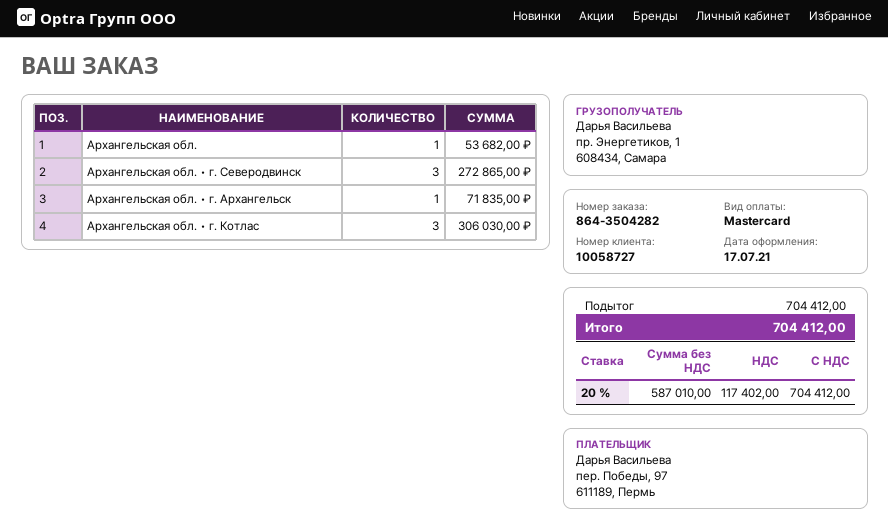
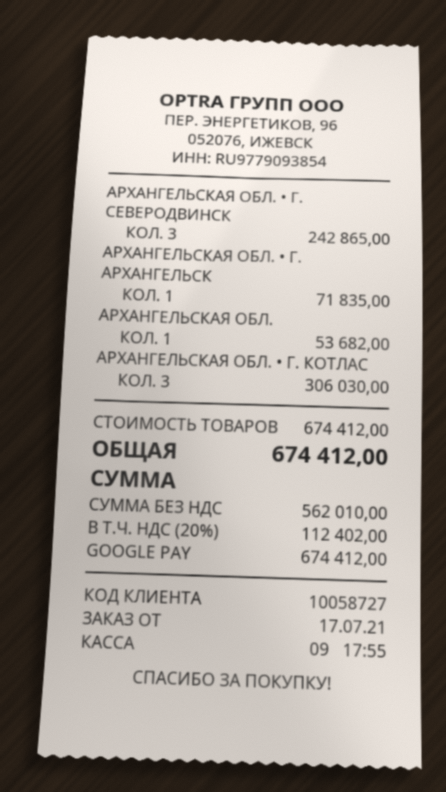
payment method: Mastercard -> Google Pay
Архангельская обл. • г. Северодвинск: 3 for 272865.00 -> 3 for 242865.00
subtotal: 704412.00 -> 674412.00
net: 587010.00 -> 562010.00
tax: 20% = 117402.00 -> 20% = 112402.00
total: 704412.00 -> 674412.00

